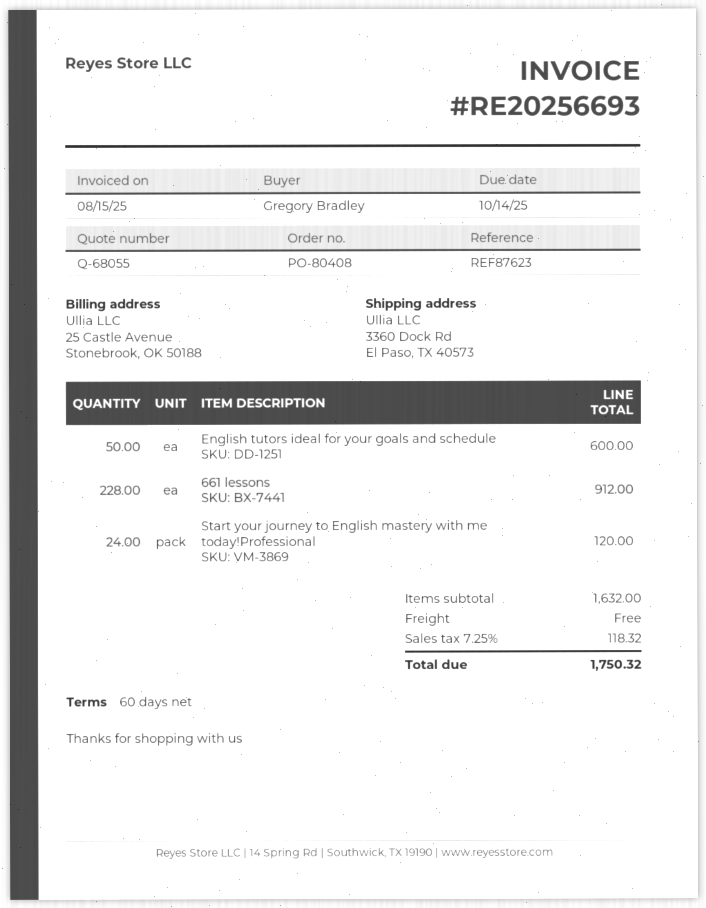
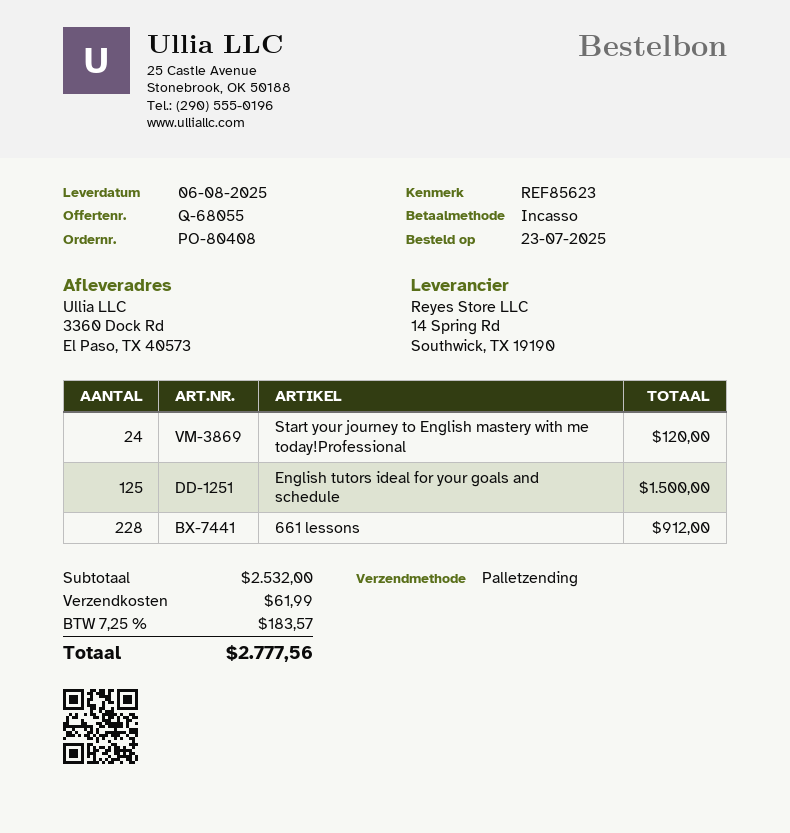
reference: REF87623 -> REF85623
English tutors ideal for your goals and schedule: 50 for 600.00 -> 125 for 1500.00
subtotal: 1632.00 -> 2532.00
shipping: 0.00 -> 61.99
tax: 7.25% = 118.32 -> 7.25% = 183.57
total: 1750.32 -> 2777.56

